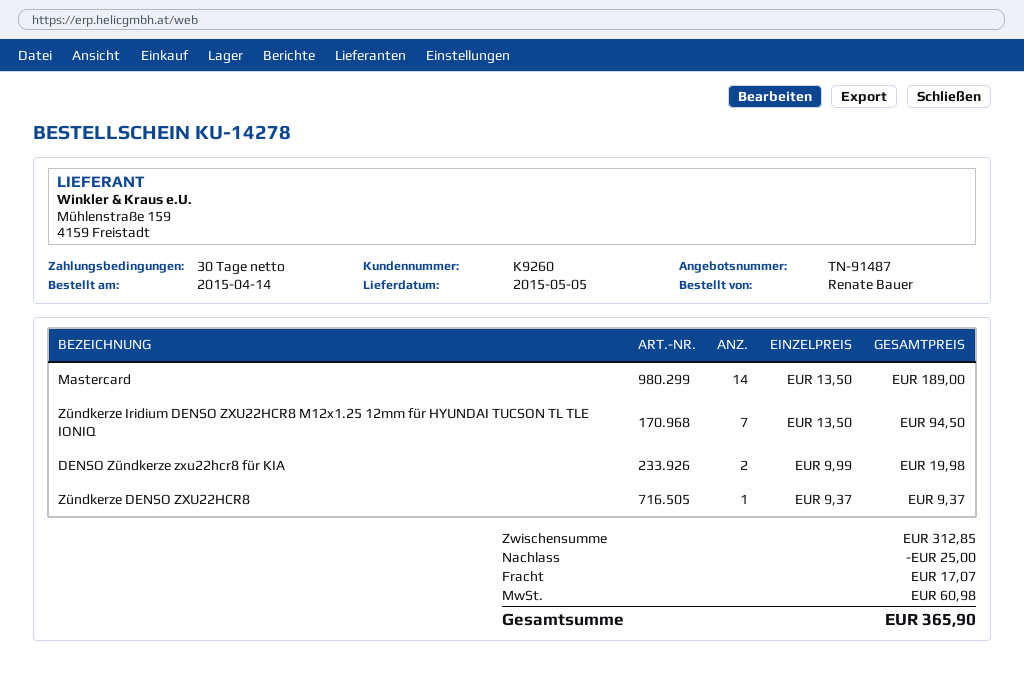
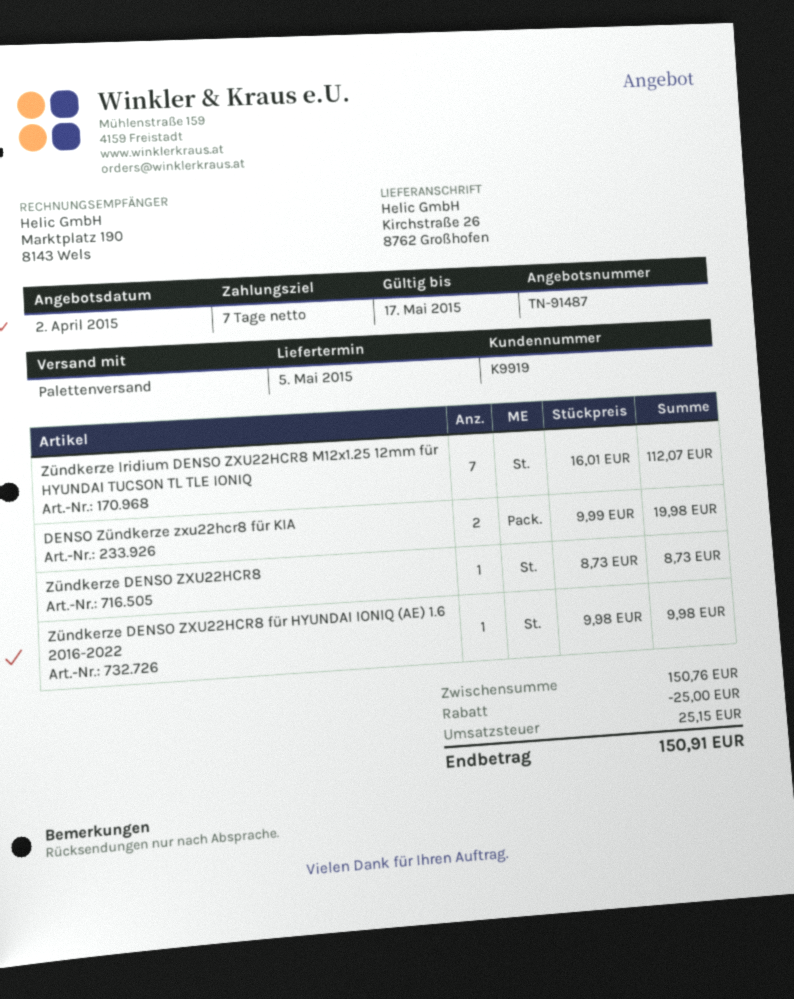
payment terms: 30 days -> 7 days
customer number: K9260 -> K9919
Mastercard: 14 x 13.50 = 189.00 -> none
Zündkerze Iridium DENSO ZXU22HCR8 M12x1.25 12mm für HYUNDAI TUCSON TL TLE IONIQ: 7 x 13.50 = 94.50 -> 7 x 16.01 = 112.07
Zündkerze DENSO ZXU22HCR8: 1 x 9.37 = 9.37 -> 1 x 8.73 = 8.73
Zündkerze DENSO ZXU22HCR8 für HYUNDAI IONIQ (AE) 1.6 2016-2022: none -> 1 x 9.98 = 9.98
subtotal: 312.85 -> 150.76
shipping: 17.07 -> none
tax: 60.98 -> 25.15
total: 365.90 -> 150.91

